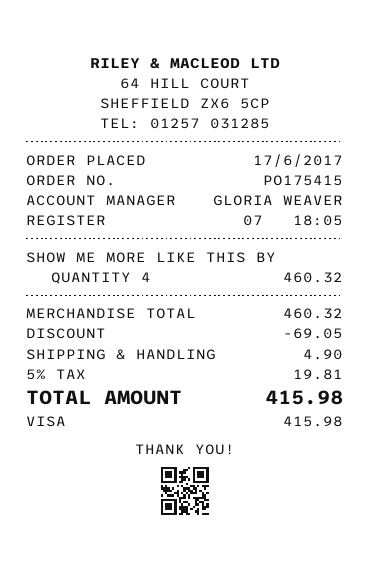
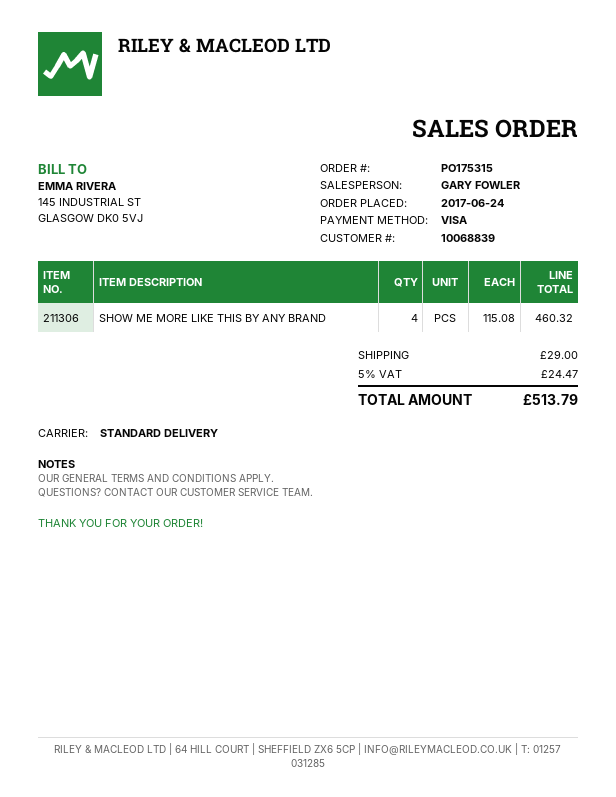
order number: PO175415 -> PO175315
order date: 2017-06-17 -> 2017-06-24
sales rep: GLORIA WEAVER -> GARY FOWLER
discount: 69.05 -> none
shipping: 4.90 -> 29.00
tax: 5% = 19.81 -> 5% = 24.47
total: 415.98 -> 513.79

